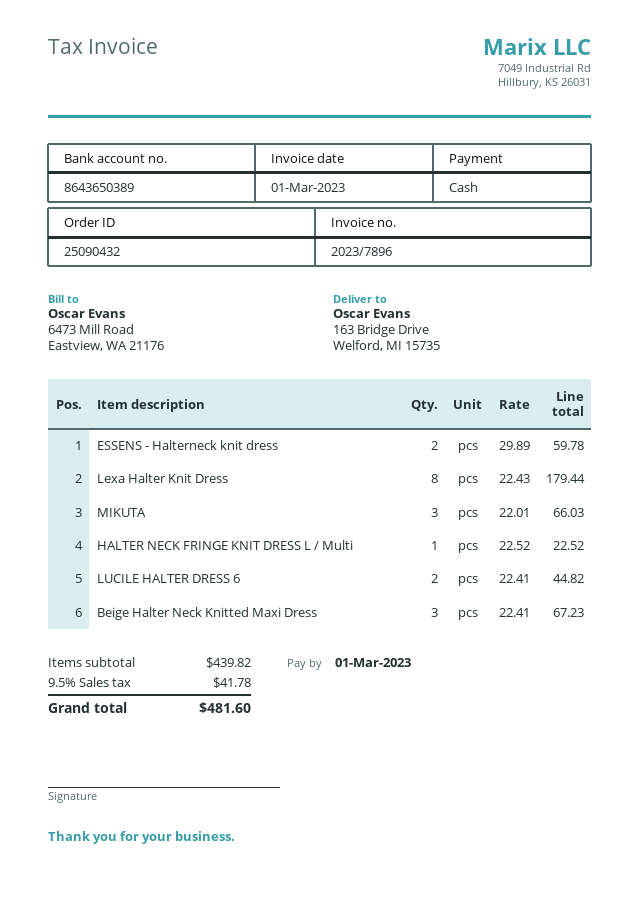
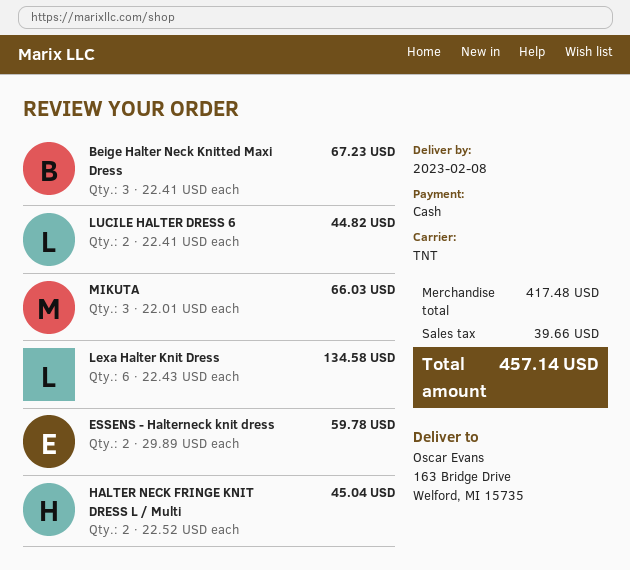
Lexa Halter Knit Dress: 8 x 22.43 = 179.44 -> 6 x 22.43 = 134.58
HALTER NECK FRINGE KNIT DRESS L / Multi: 1 x 22.52 = 22.52 -> 2 x 22.52 = 45.04
subtotal: 439.82 -> 417.48
tax: 41.78 -> 39.66
total: 481.60 -> 457.14

